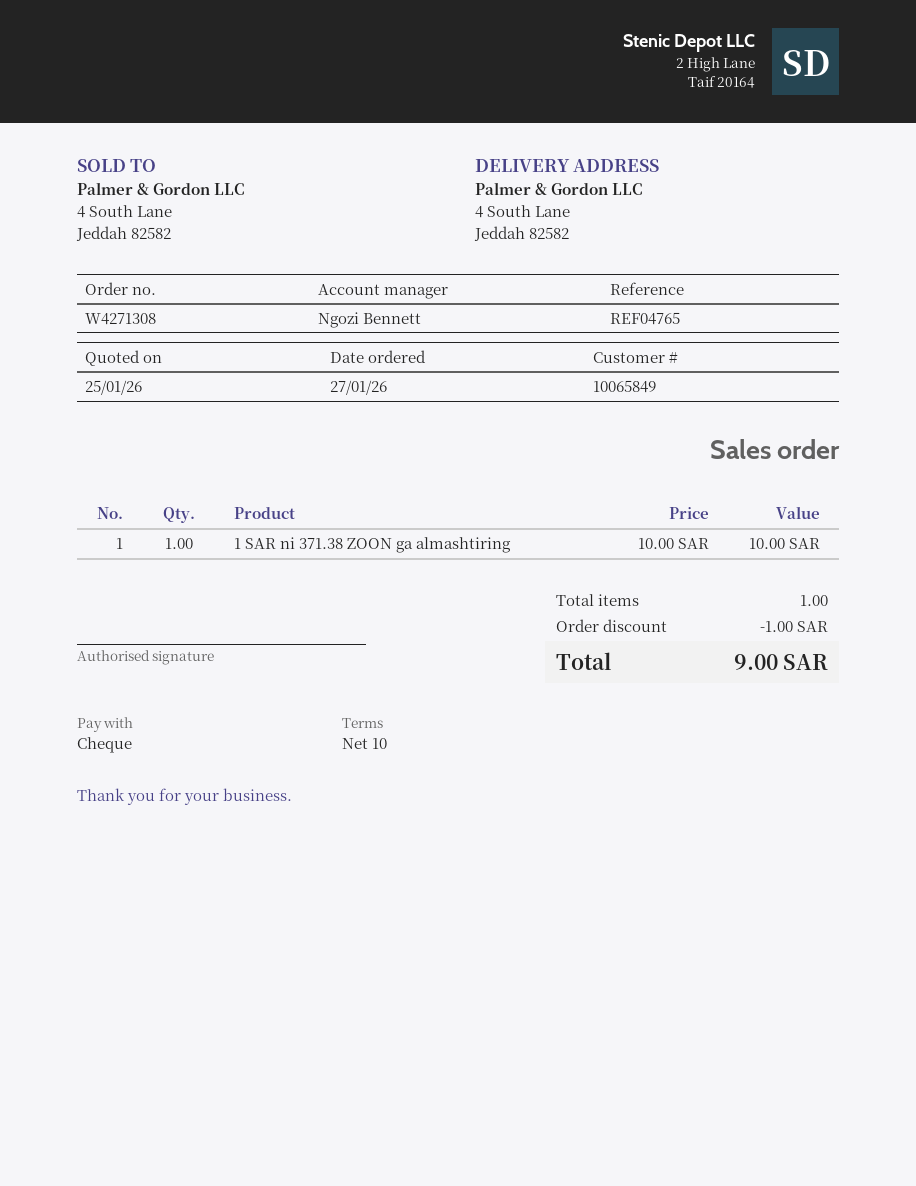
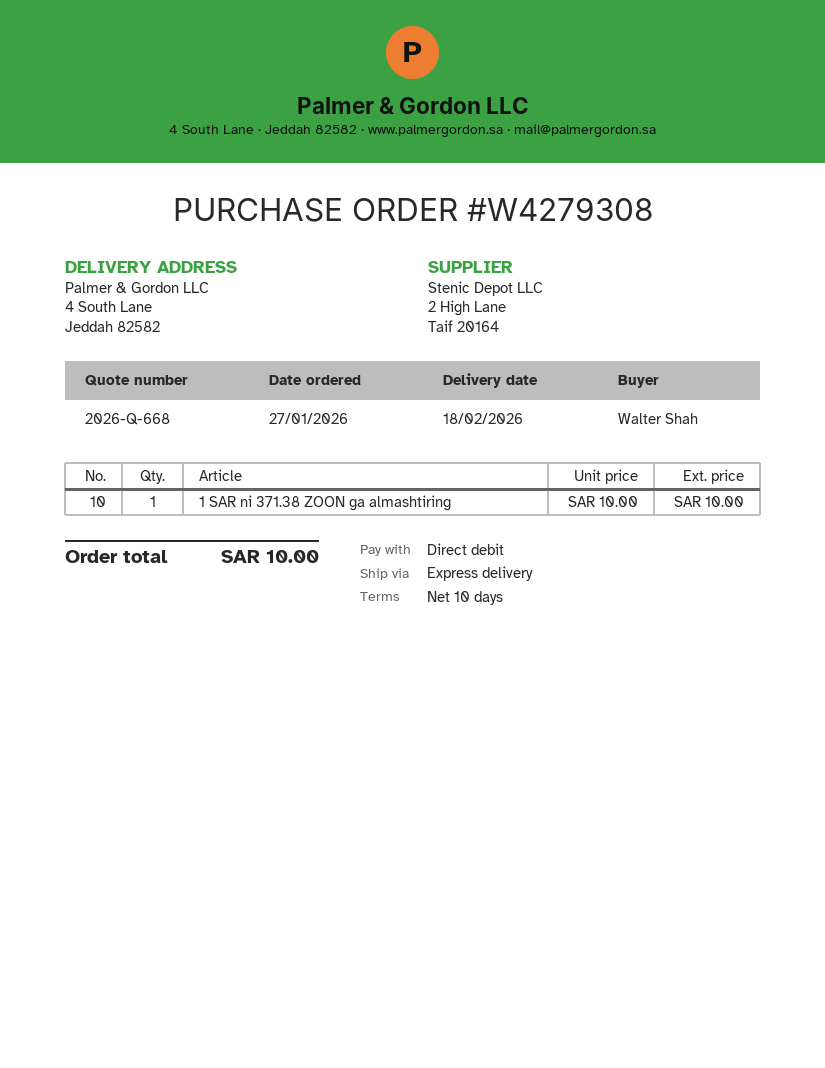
order number: W4271308 -> W4279308
payment method: cheque -> direct debit
discount: 1.00 -> none
total: 9.00 -> 10.00

